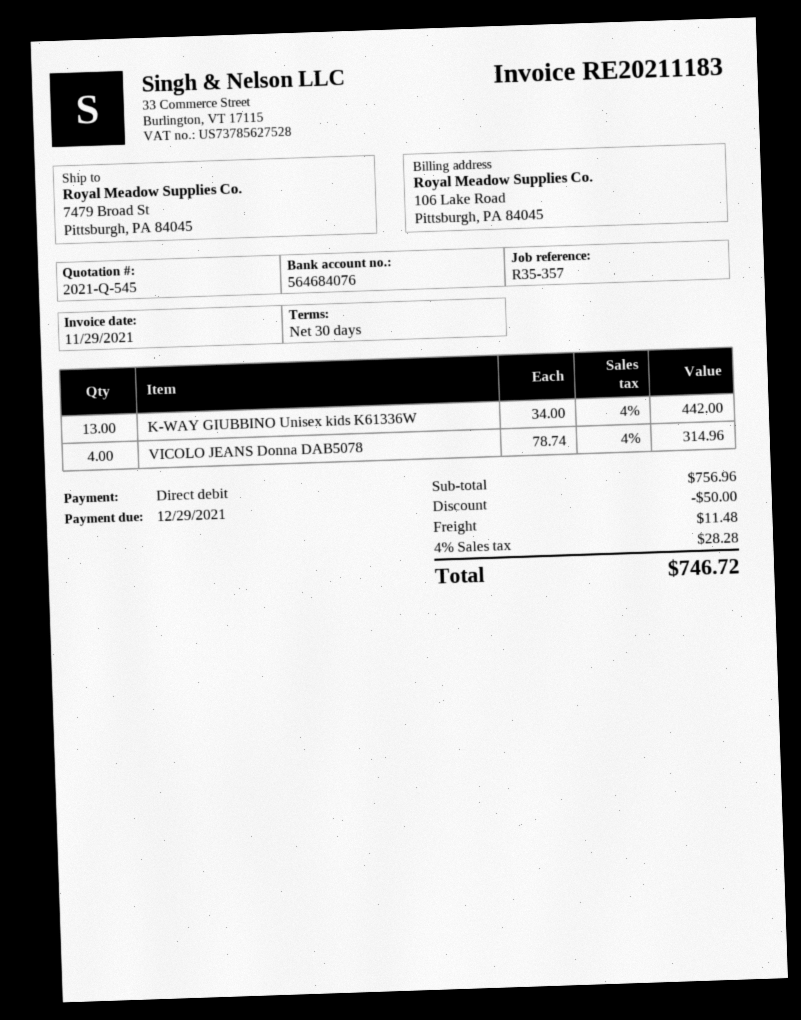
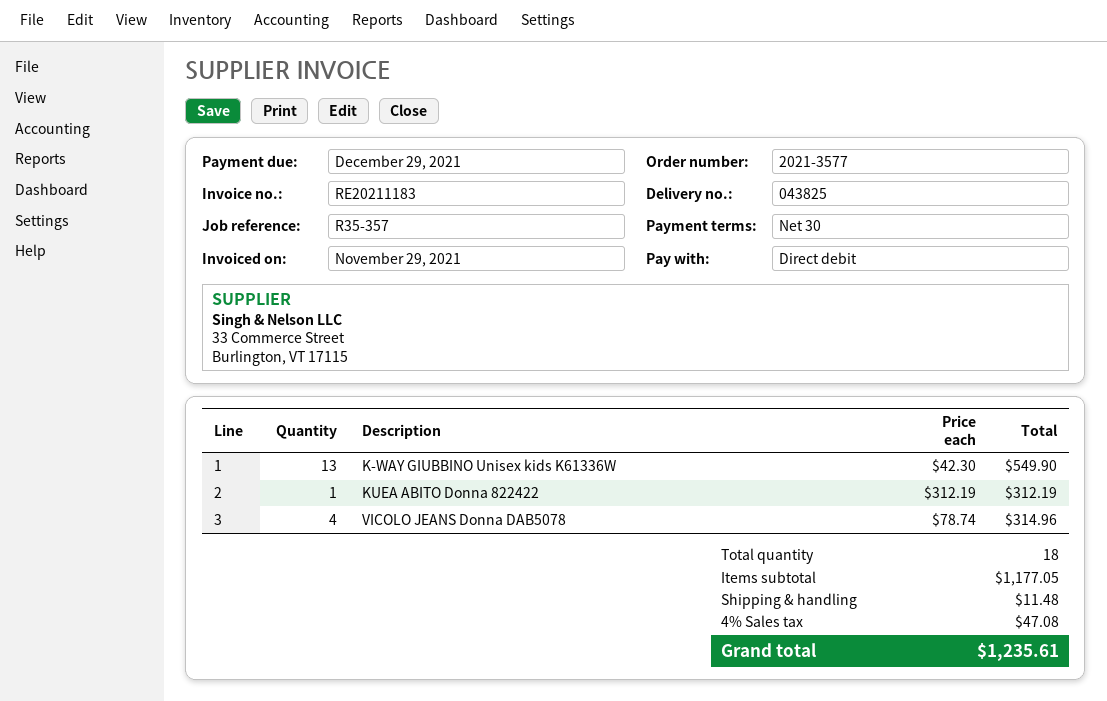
K-WAY GIUBBINO Unisex kids K61336W: 13 x 34.00 = 442.00 -> 13 x 42.30 = 549.90
KUEA ABITO Donna 822422: none -> 1 x 312.19 = 312.19
subtotal: 756.96 -> 1177.05
discount: 50.00 -> none
tax: 4% = 28.28 -> 4% = 47.08
total: 746.72 -> 1235.61

